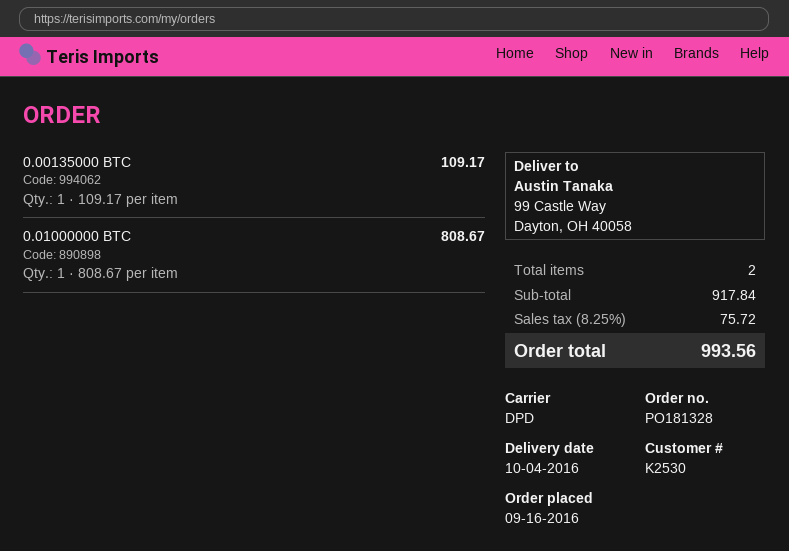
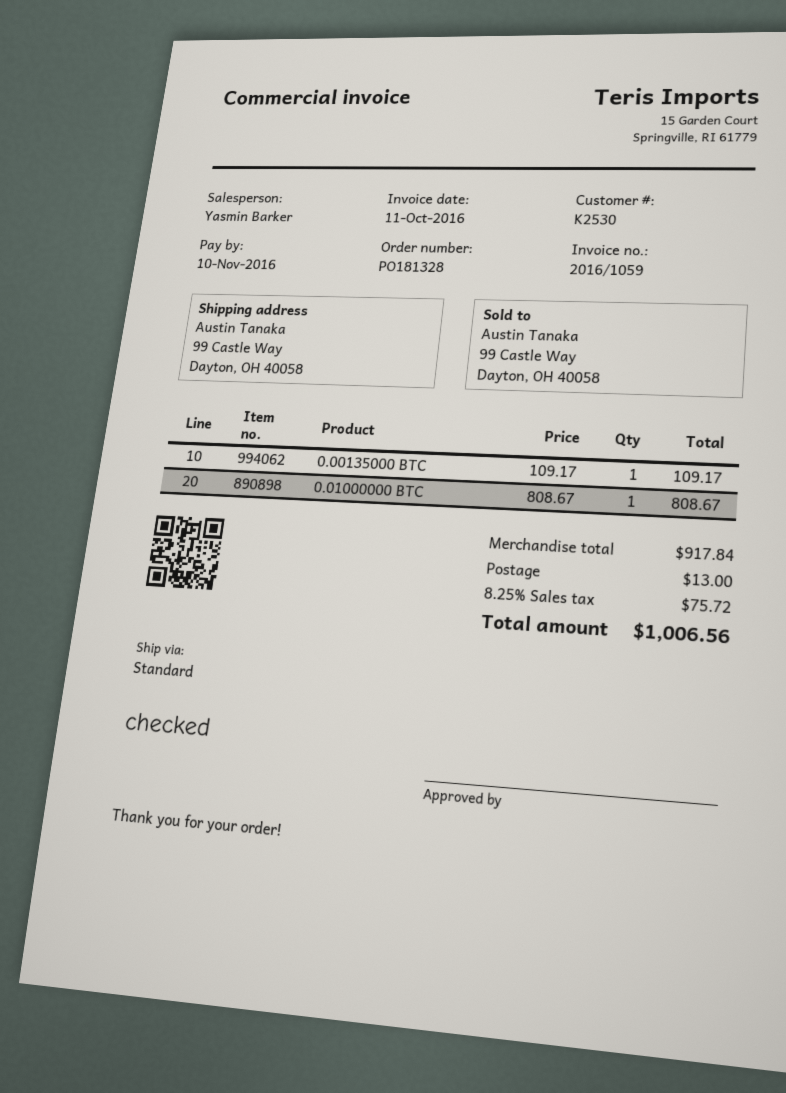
shipping method: DPD -> standard
shipping: none -> 13.00
total: 993.56 -> 1006.56

